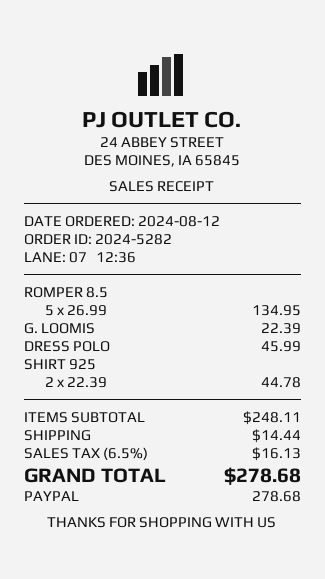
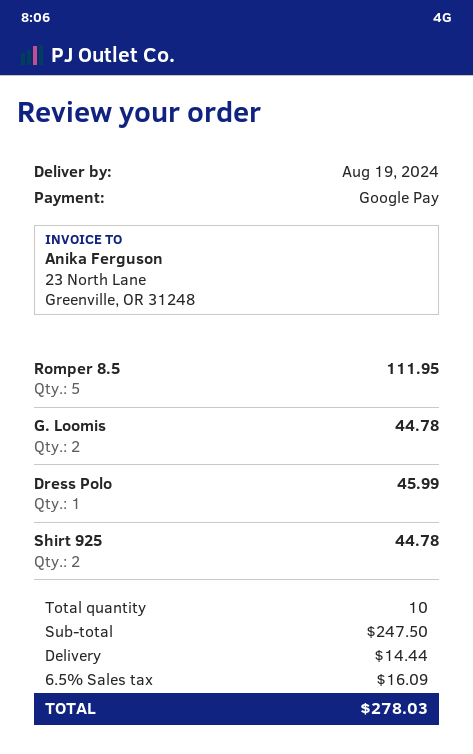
payment method: PayPal -> Google Pay
ROMPER 8.5: 5 for 134.95 -> 5 for 111.95
G. LOOMIS: 1 for 22.39 -> 2 for 44.78
subtotal: 248.11 -> 247.50
tax: 6.5% = 16.13 -> 6.5% = 16.09
total: 278.68 -> 278.03

